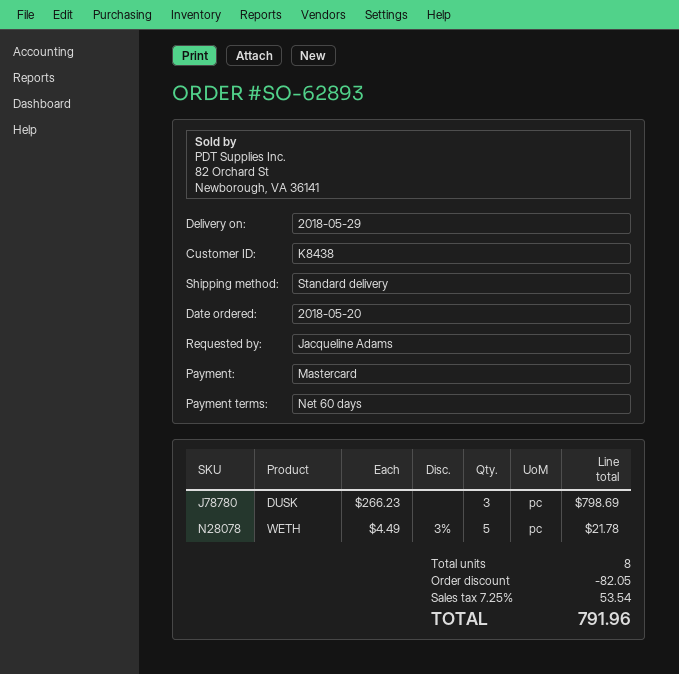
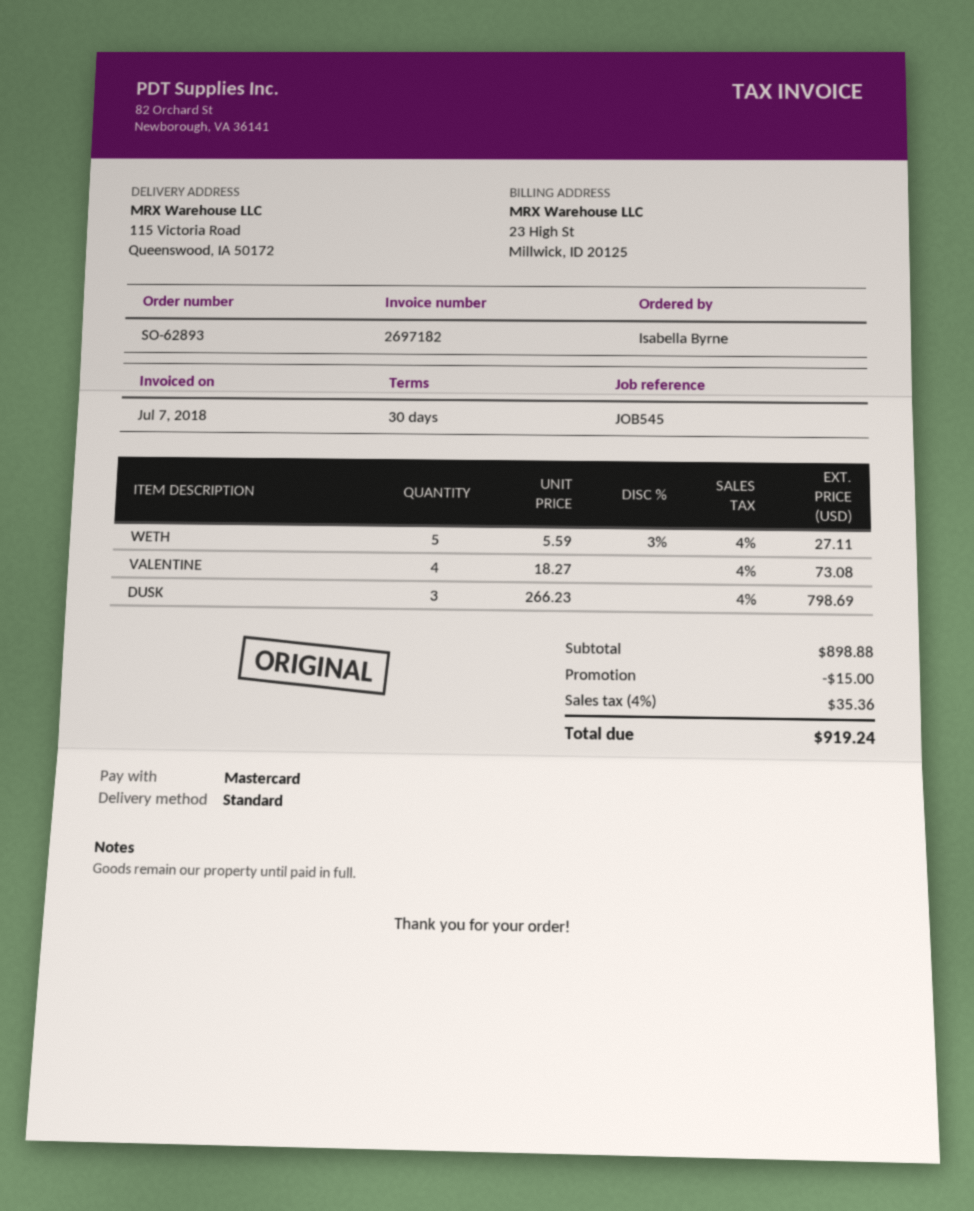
payment terms: 60 days -> 30 days
ordered by: Jacqueline Adams -> Isabella Byrne
WETH: 5 x 4.49 - 3% = 21.78 -> 5 x 5.59 - 3% = 27.11
VALENTINE: none -> 4 x 18.27 = 73.08
discount: 82.05 -> 15.00
tax: 7.25% = 53.54 -> 4% = 35.36
total: 791.96 -> 919.24

